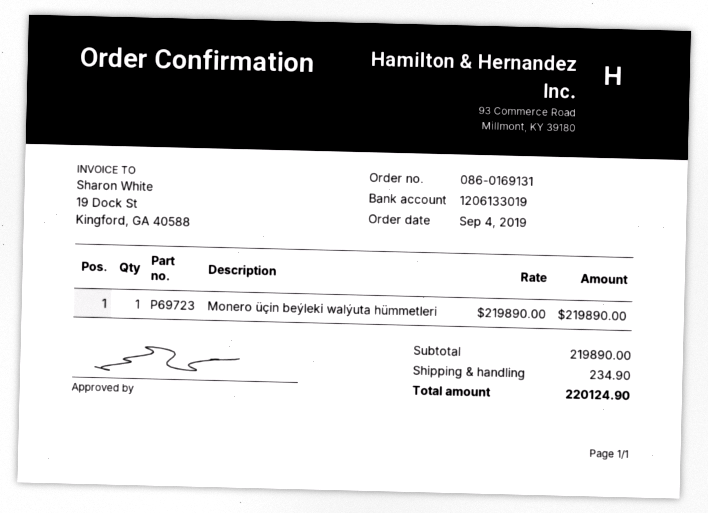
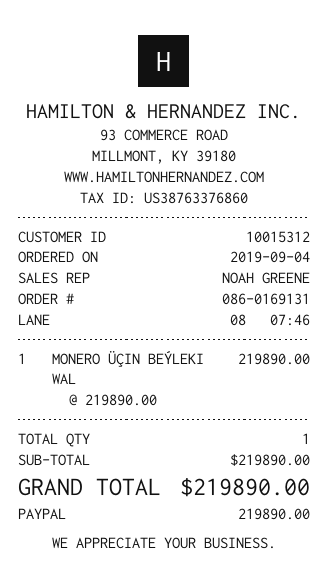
shipping: 234.90 -> none
total: 220124.90 -> 219890.00

